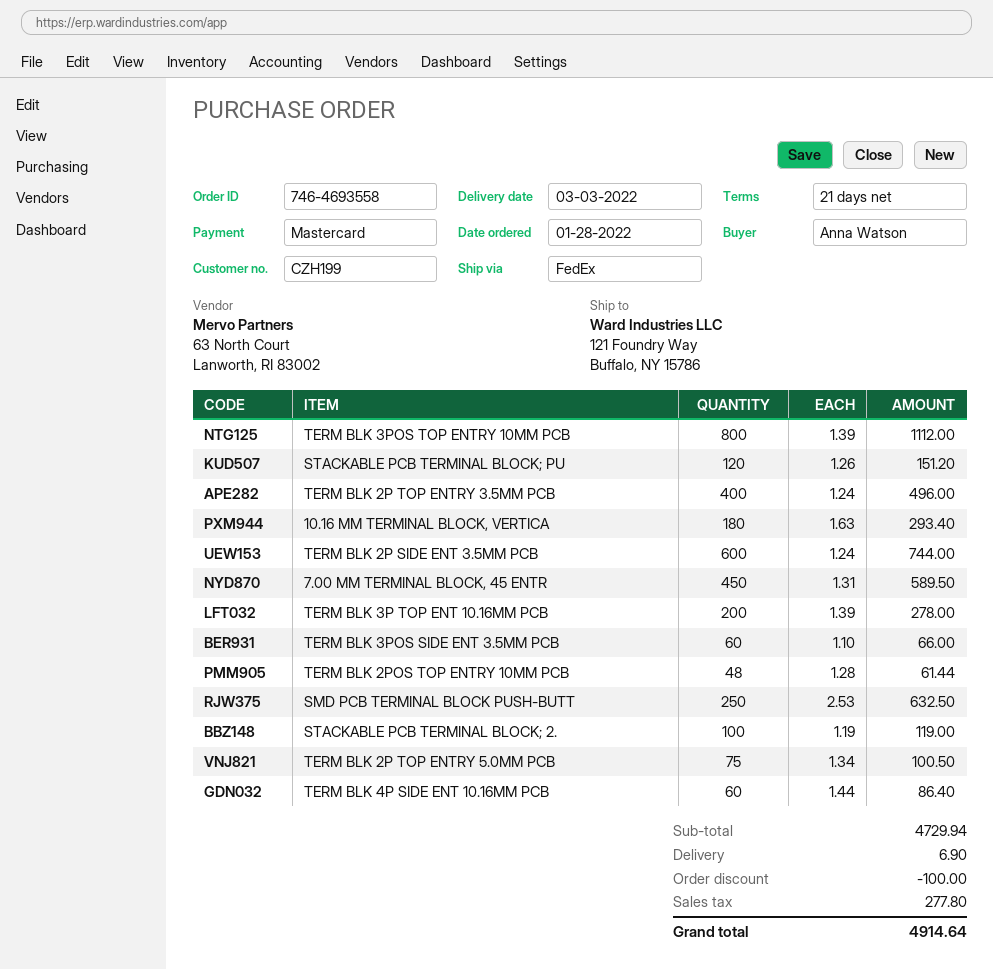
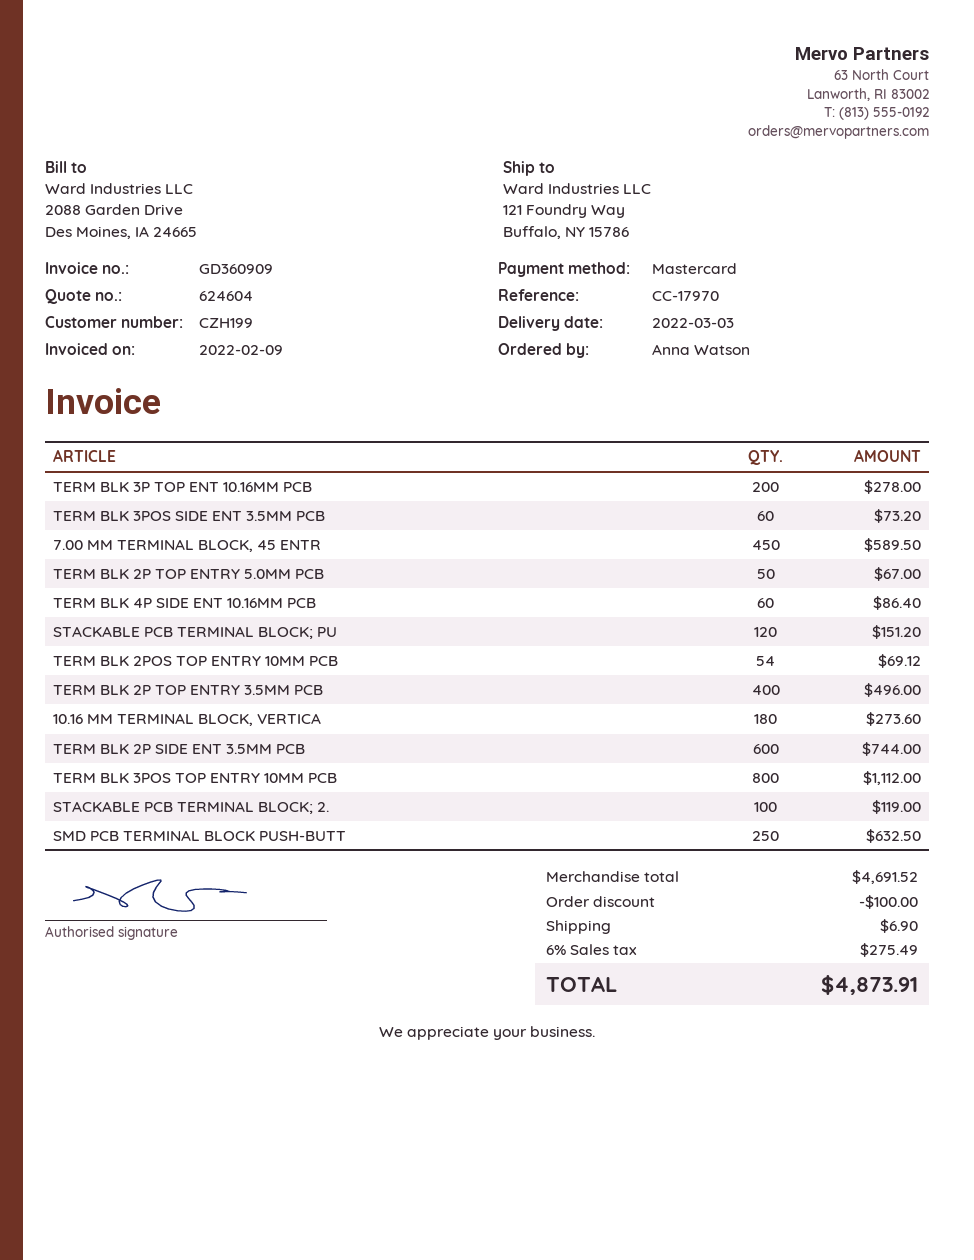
10.16 MM TERMINAL BLOCK, VERTICA: 180 for 293.40 -> 180 for 273.60
TERM BLK 3POS SIDE ENT 3.5MM PCB: 60 for 66.00 -> 60 for 73.20
TERM BLK 2POS TOP ENTRY 10MM PCB: 48 for 61.44 -> 54 for 69.12
TERM BLK 2P TOP ENTRY 5.0MM PCB: 75 for 100.50 -> 50 for 67.00
subtotal: 4729.94 -> 4691.52
tax: 277.80 -> 275.49
total: 4914.64 -> 4873.91

